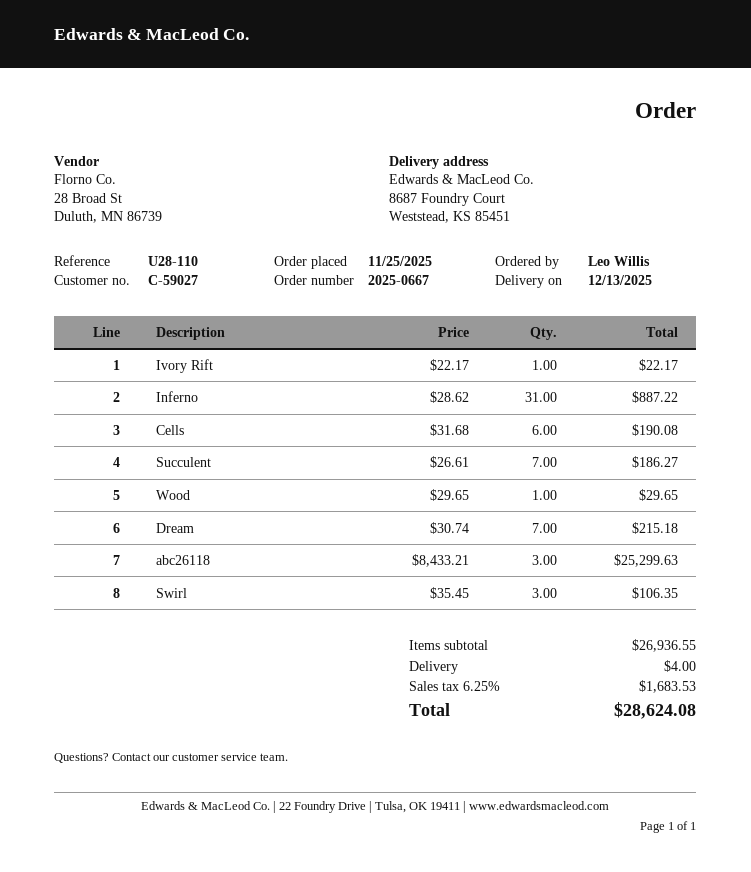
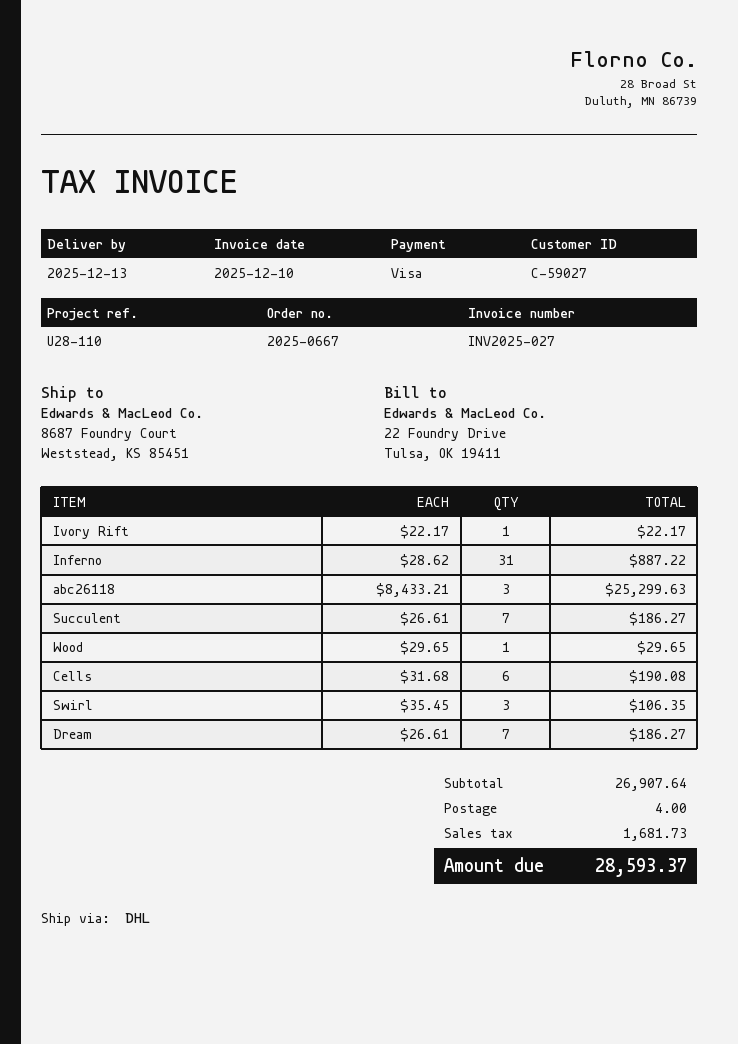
Dream: 7 x 30.74 = 215.18 -> 7 x 26.61 = 186.27
subtotal: 26936.55 -> 26907.64
tax: 1683.53 -> 1681.73
total: 28624.08 -> 28593.37

